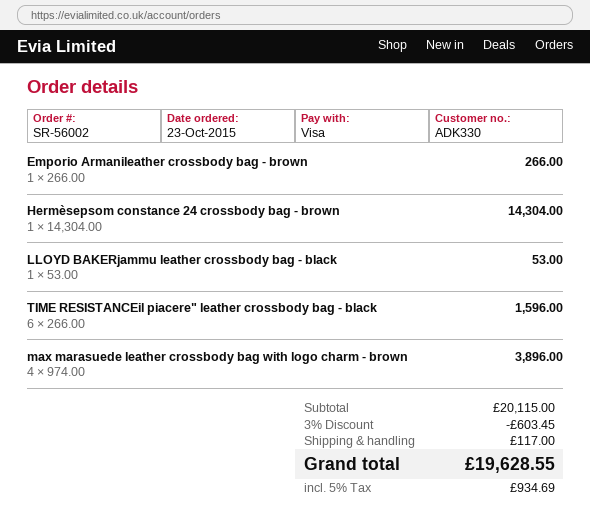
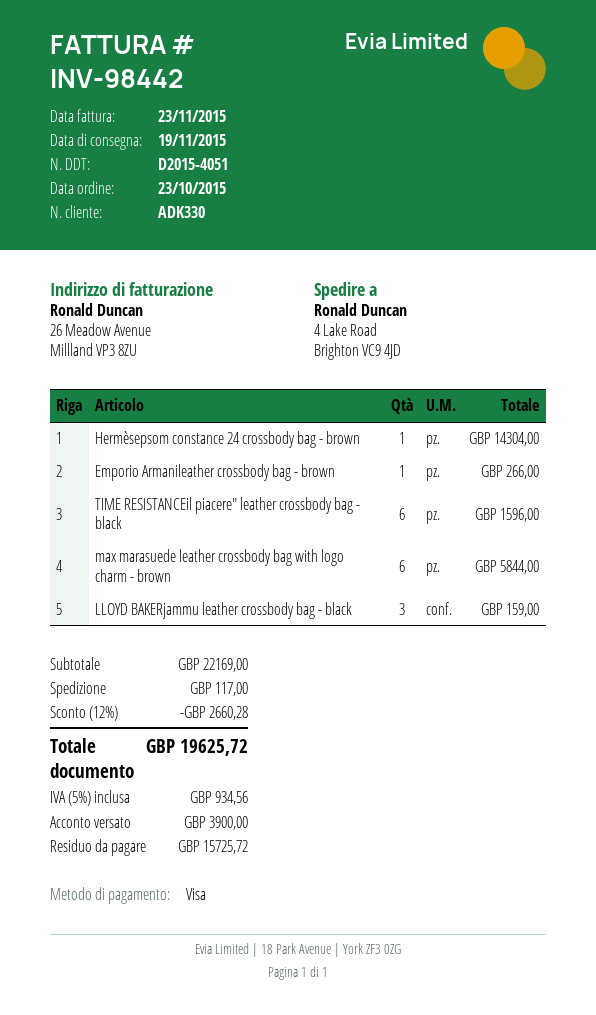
LLOYD BAKERjammu leather crossbody bag - black: 1 for 53.00 -> 3 for 159.00
max marasuede leather crossbody bag with logo charm - brown: 4 for 3896.00 -> 6 for 5844.00
subtotal: 20115.00 -> 22169.00
discount: 3% = 603.45 -> 12% = 2660.28
tax: 5% = 934.69 -> 5% = 934.56
total: 19628.55 -> 19625.72

